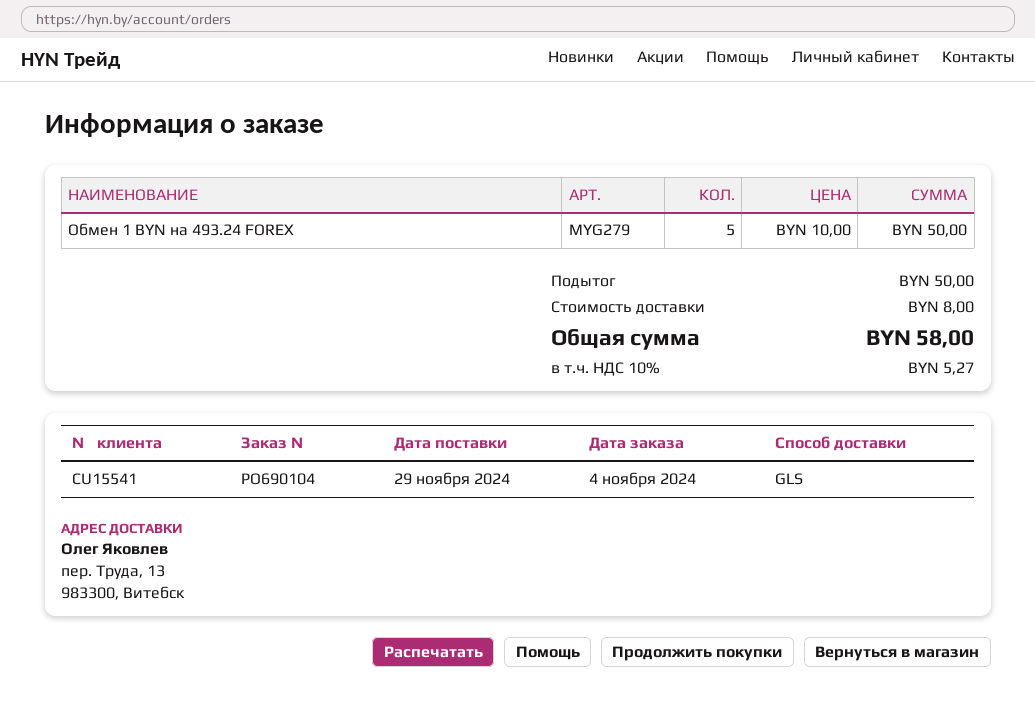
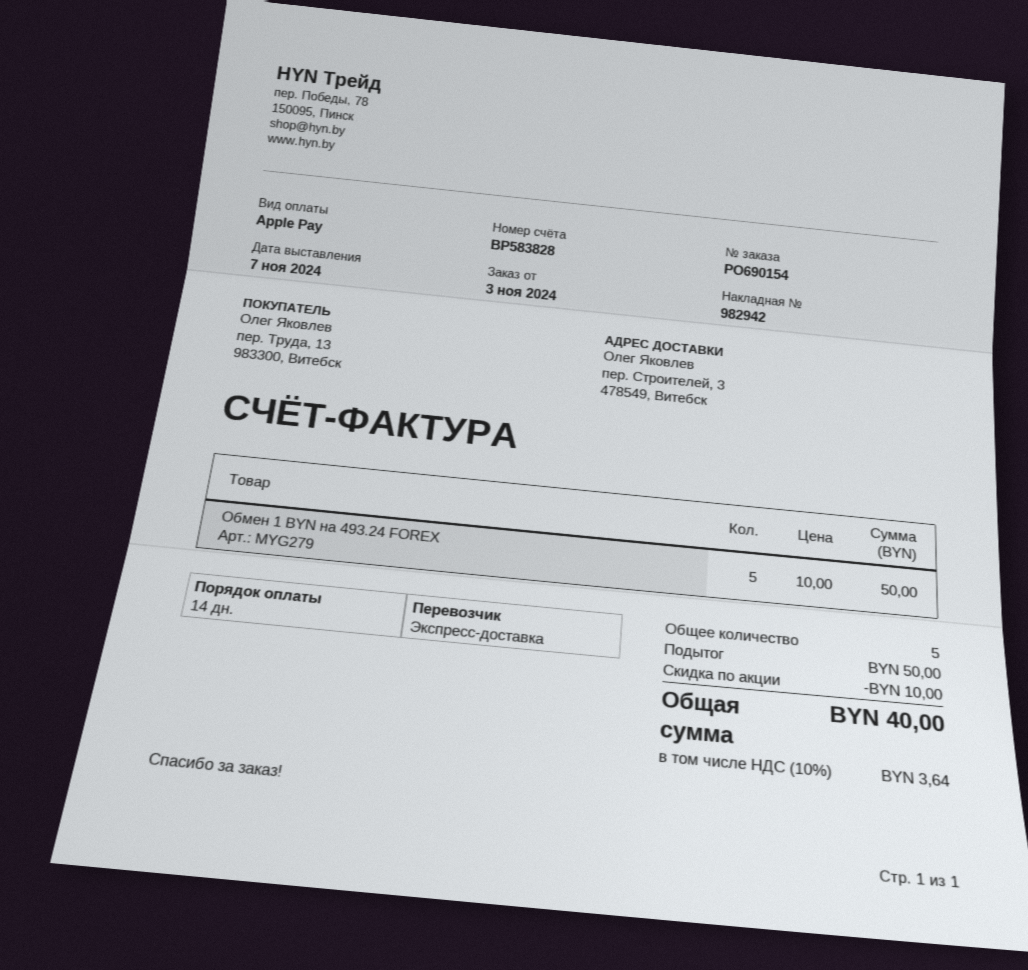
order number: PO690104 -> PO690154
order date: 2024-11-04 -> 2024-11-03
shipping method: GLS -> express
ship to: пер. Труда, 13, 983300, Витебск -> пер. Строителей, 3, 478549, Витебск
discount: none -> 10.00
shipping: 8.00 -> none
tax: 10% = 5.27 -> 10% = 3.64
total: 58.00 -> 40.00

